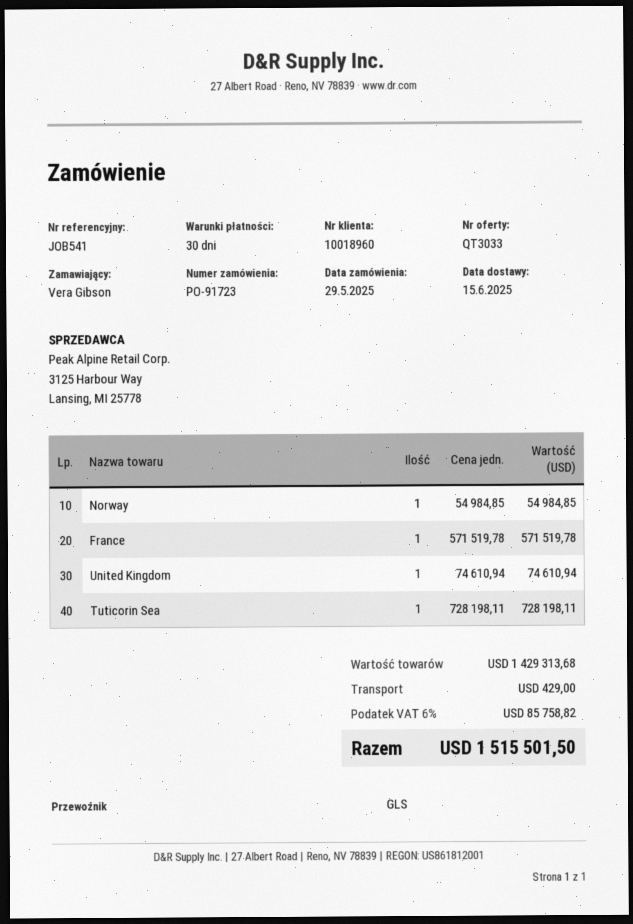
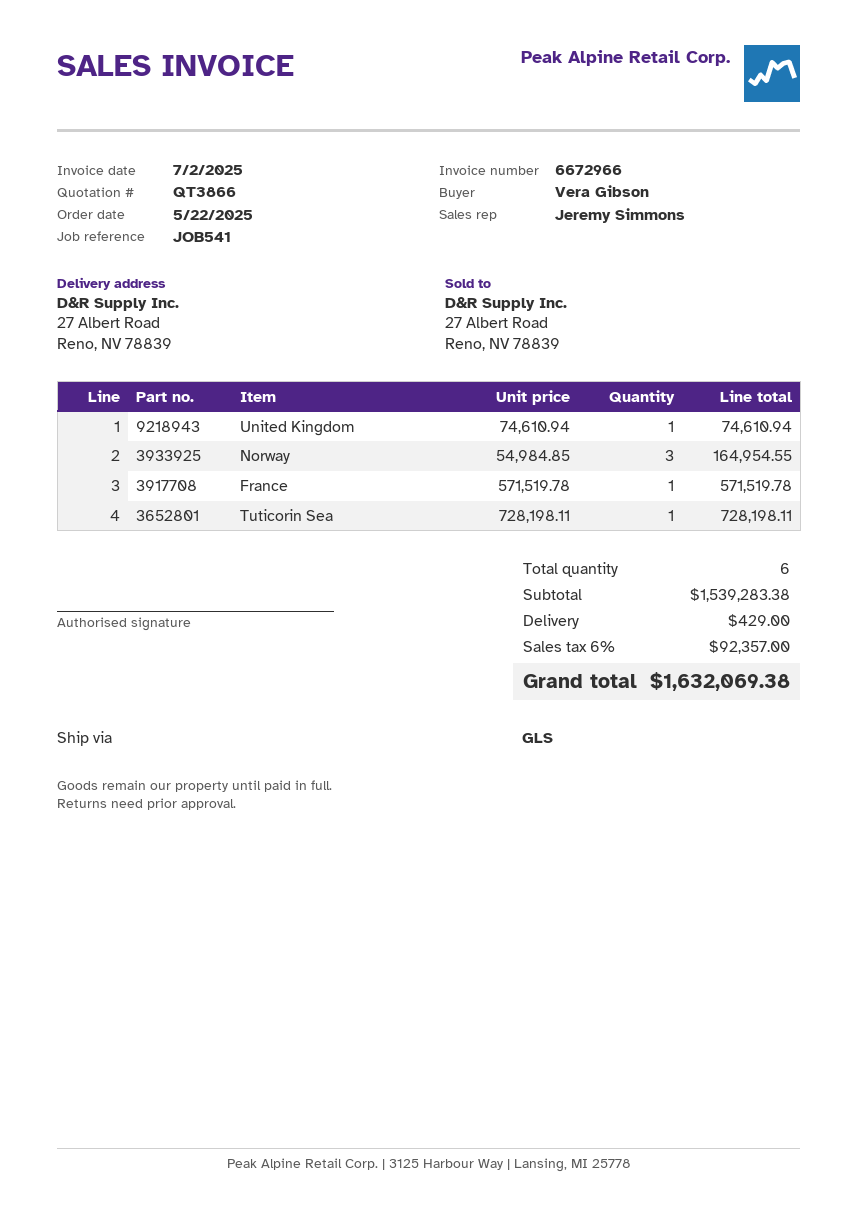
quote number: QT3033 -> QT3866
order date: 2025-05-29 -> 2025-05-22
Norway: 1 x 54984.85 = 54984.85 -> 3 x 54984.85 = 164954.55
subtotal: 1429313.68 -> 1539283.38
tax: 6% = 85758.82 -> 6% = 92357.00
total: 1515501.50 -> 1632069.38

